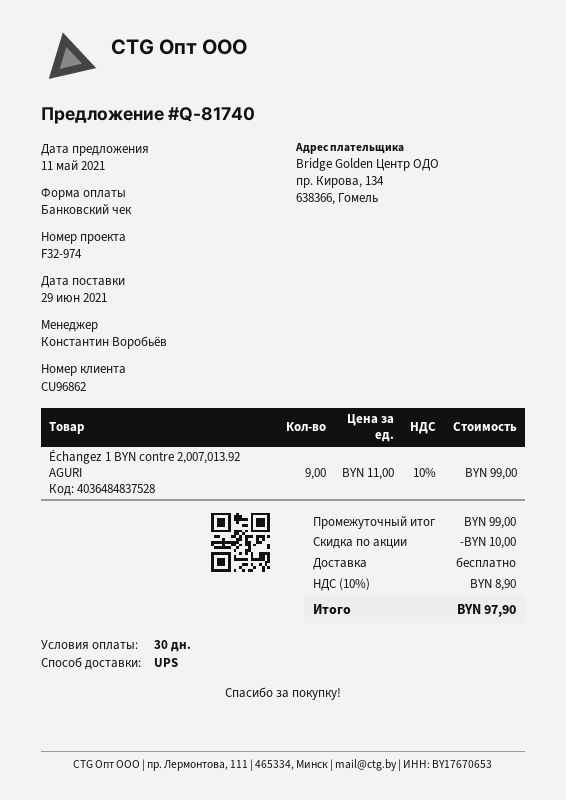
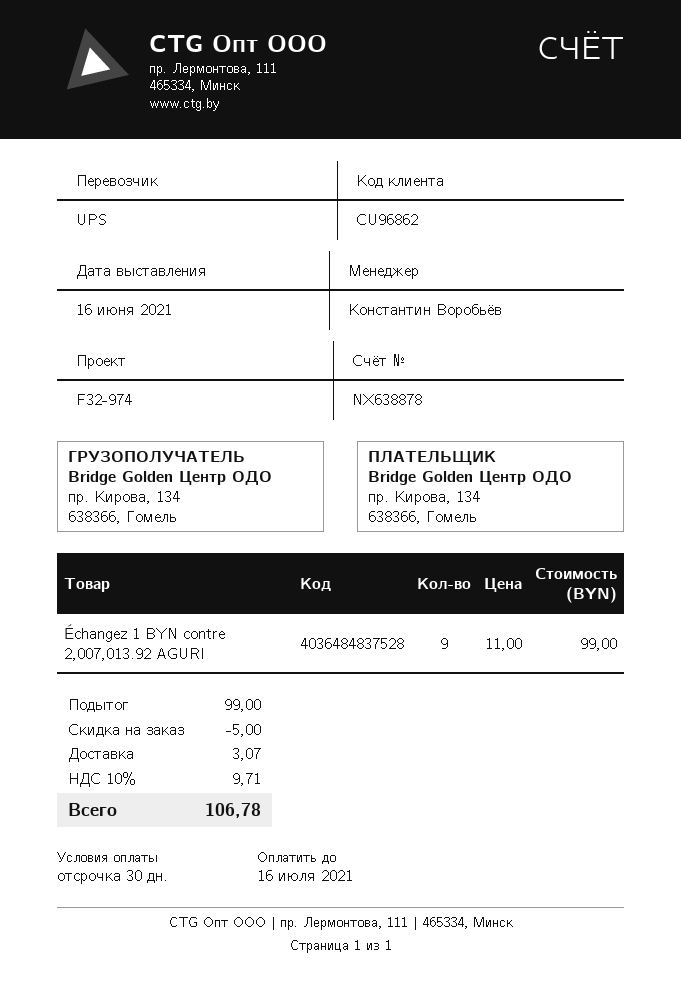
discount: 10.00 -> 5.00
shipping: 0.00 -> 3.07
tax: 10% = 8.90 -> 10% = 9.71
total: 97.90 -> 106.78

